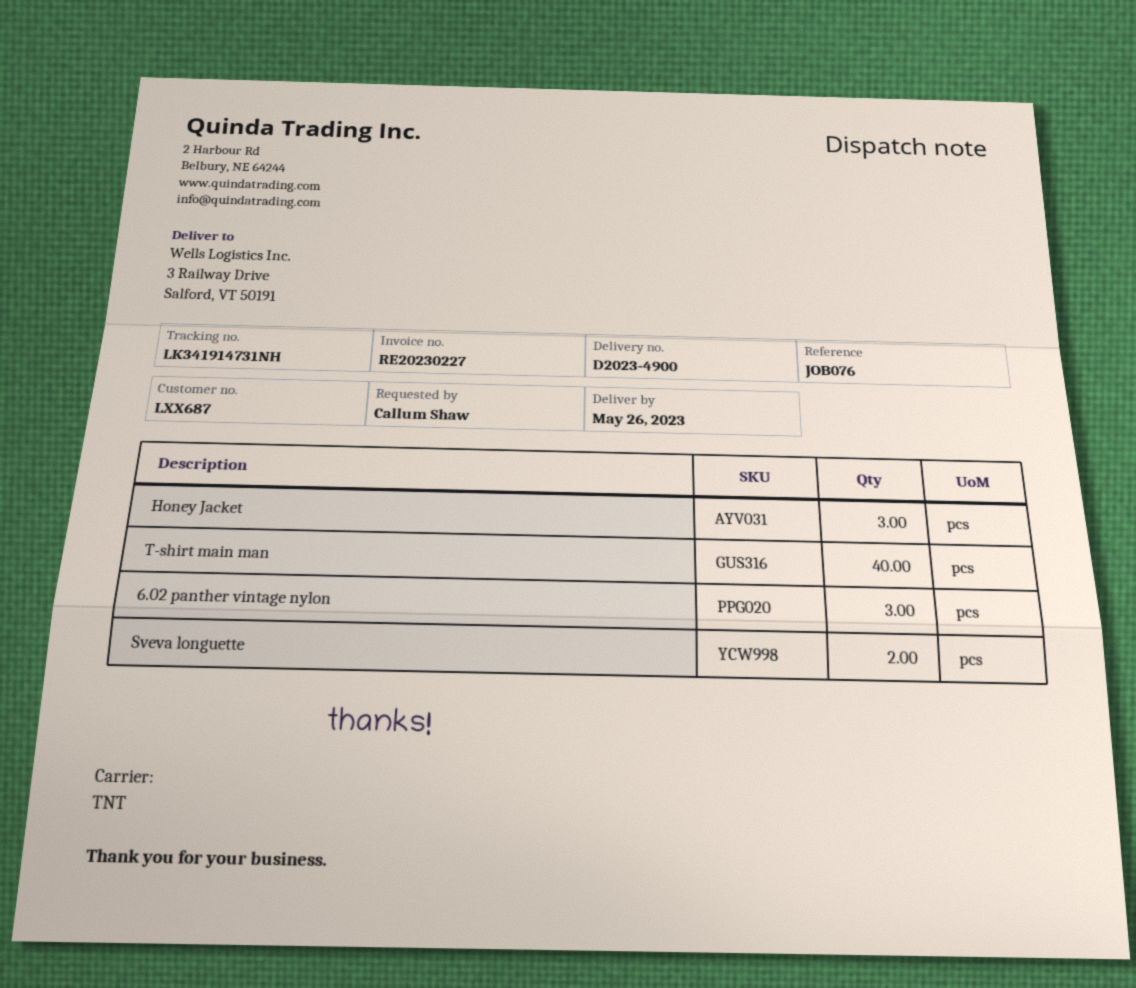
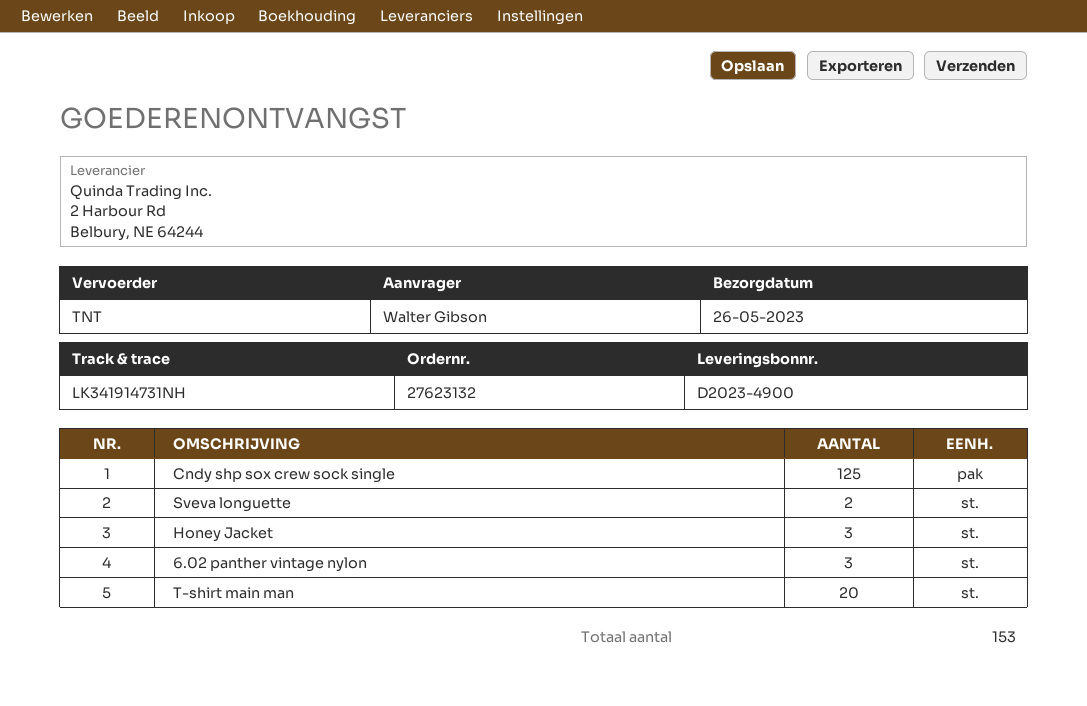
ordered by: Callum Shaw -> Walter Gibson
T-shirt main man: 40 -> 20
Cndy shp sox crew sock single: none -> 125

